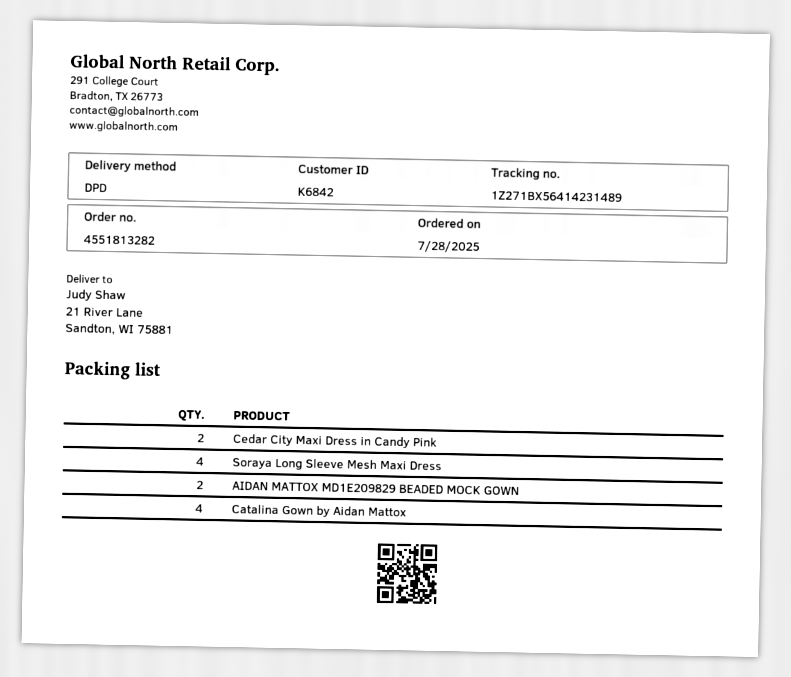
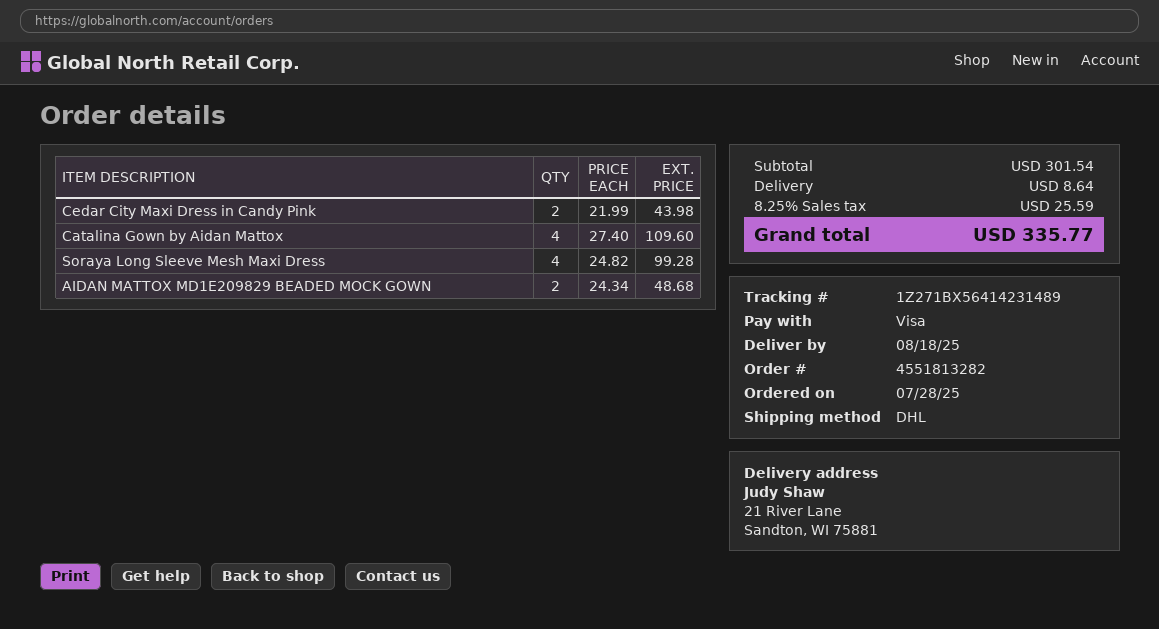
shipping method: DPD -> DHL

